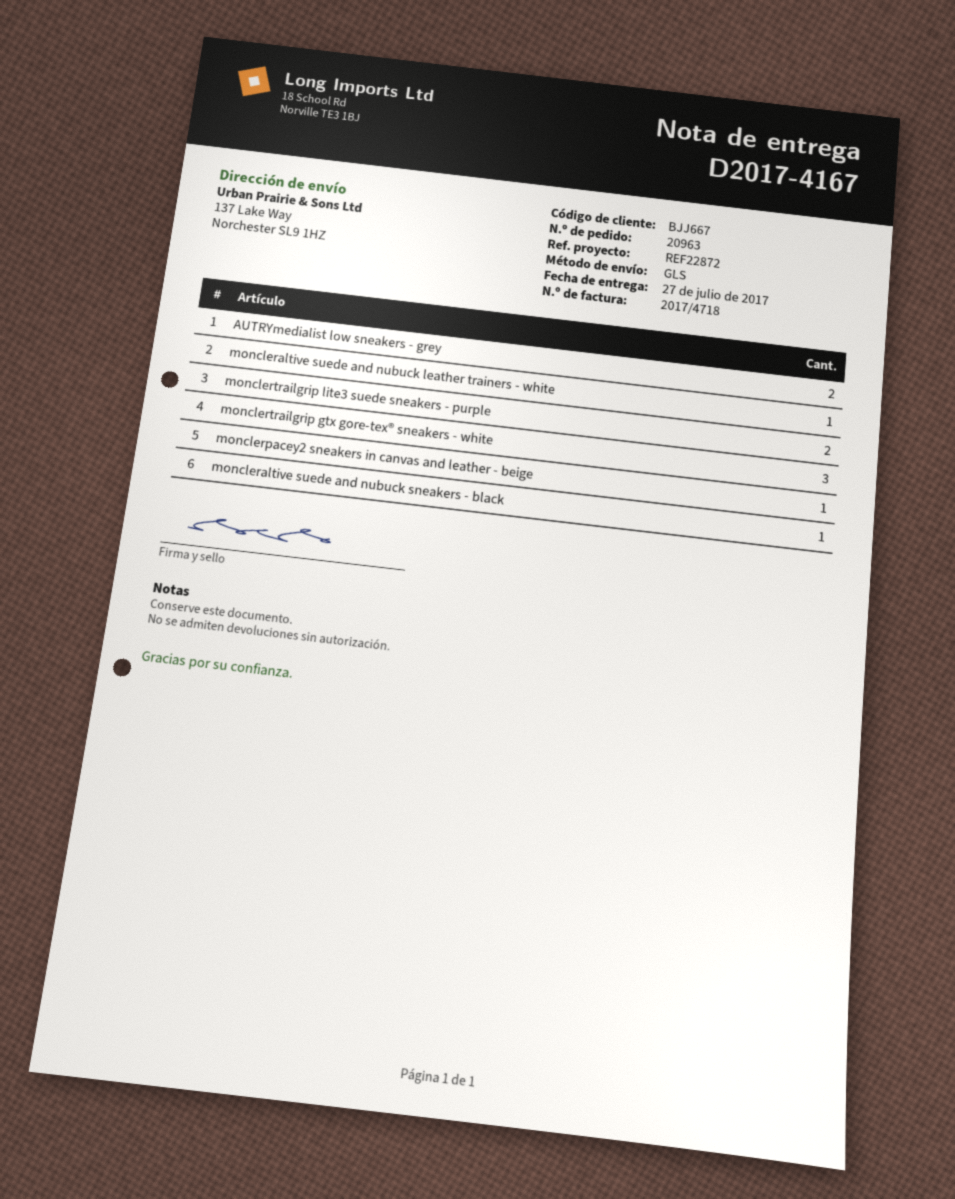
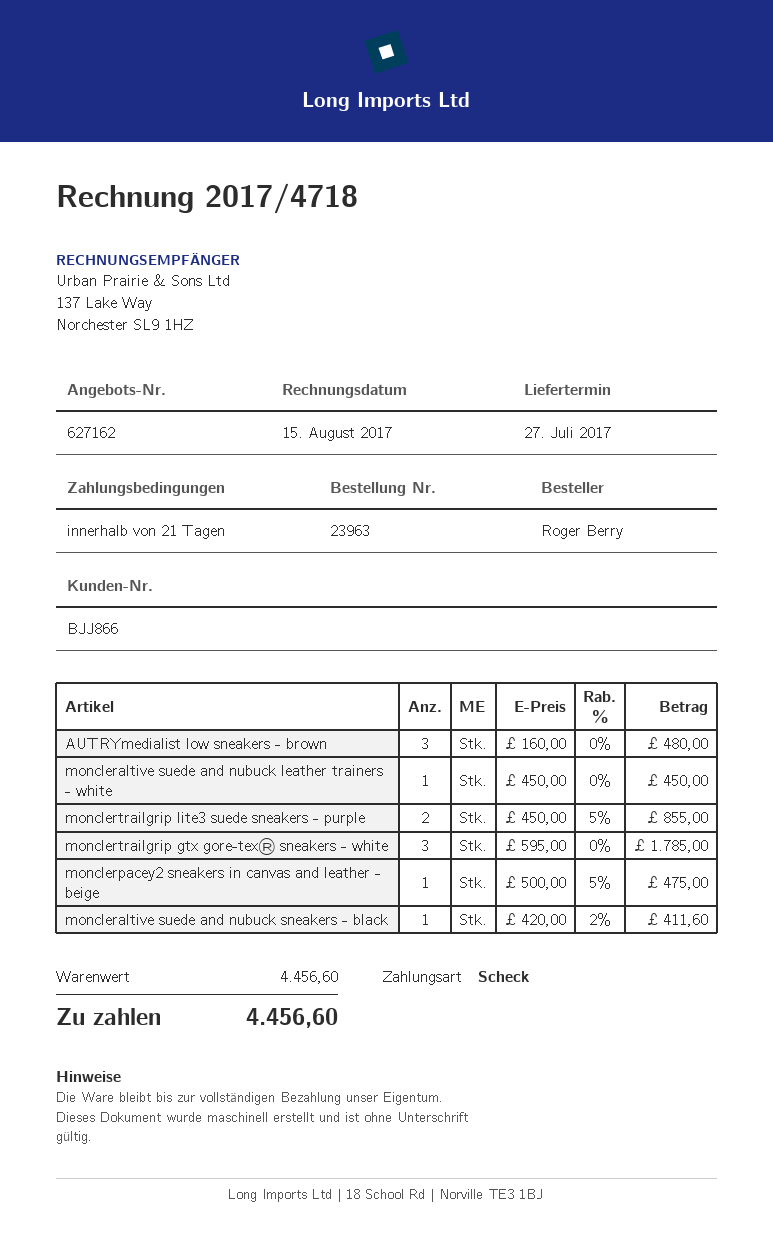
order number: 20963 -> 23963
customer number: BJJ667 -> BJJ866
AUTRYmedialist low sneakers - grey: 2 -> none
AUTRYmedialist low sneakers - brown: none -> 3

